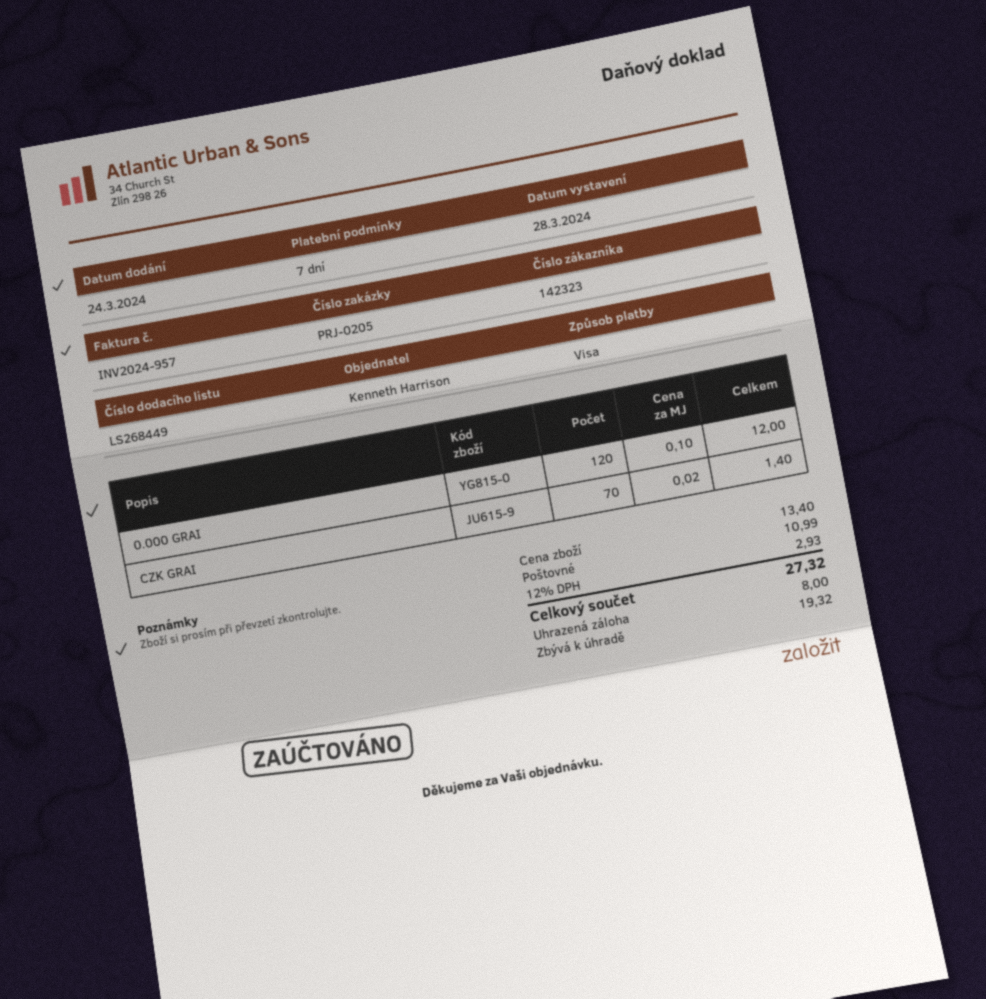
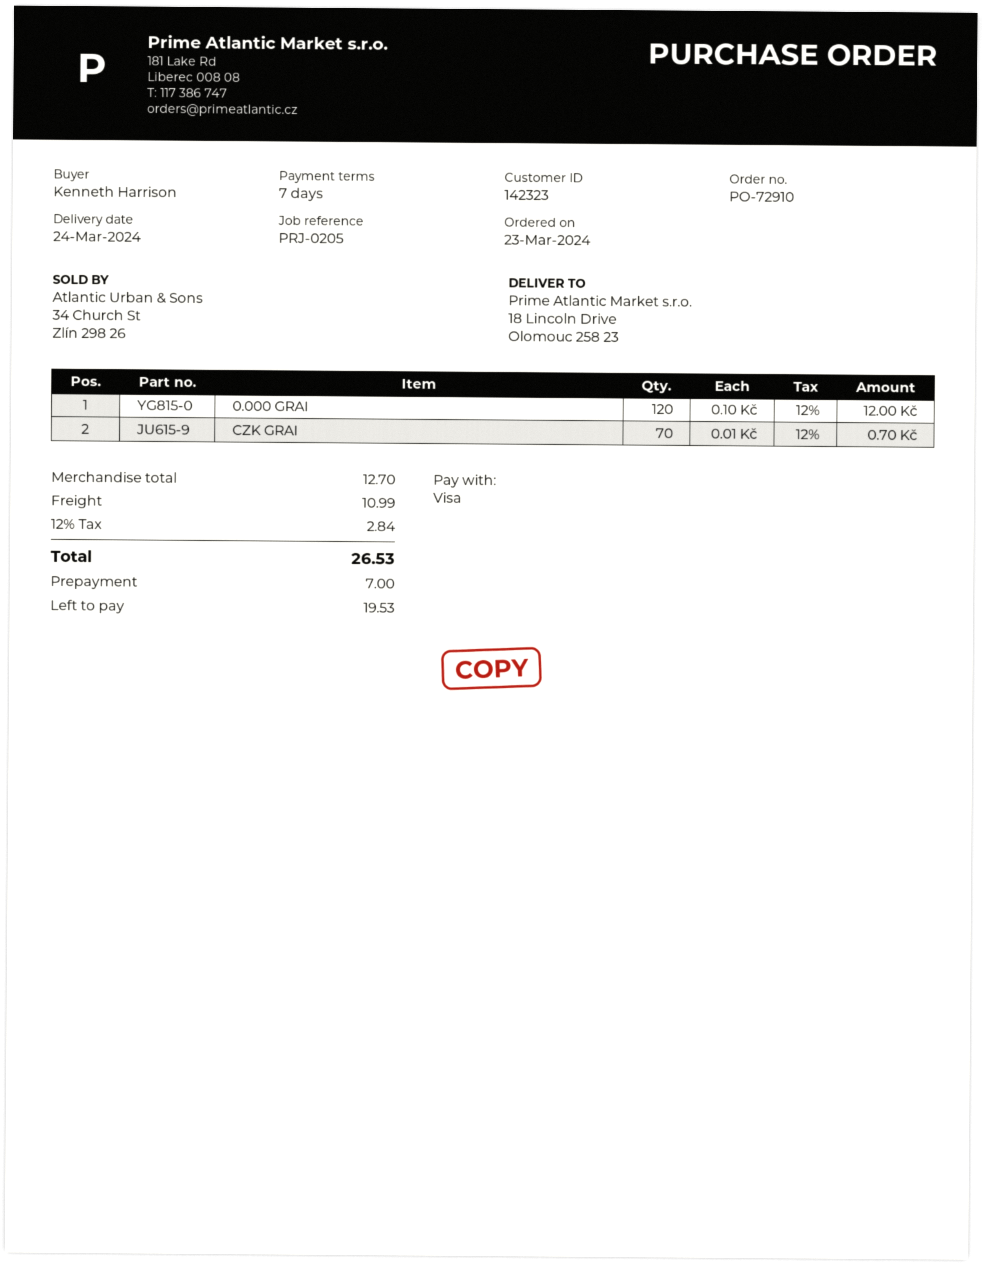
CZK GRAI: 70 x 0.02 = 1.40 -> 70 x 0.01 = 0.70
subtotal: 13.40 -> 12.70
tax: 12% = 2.93 -> 12% = 2.84
total: 27.32 -> 26.53
deposit: 8.00 -> 7.00
balance: 19.32 -> 19.53

